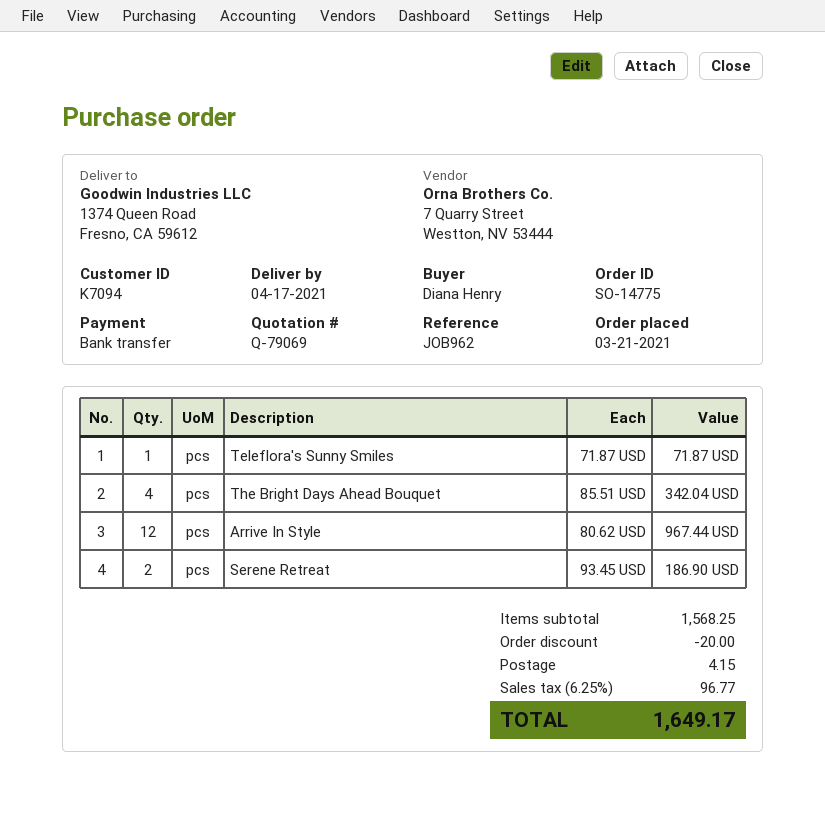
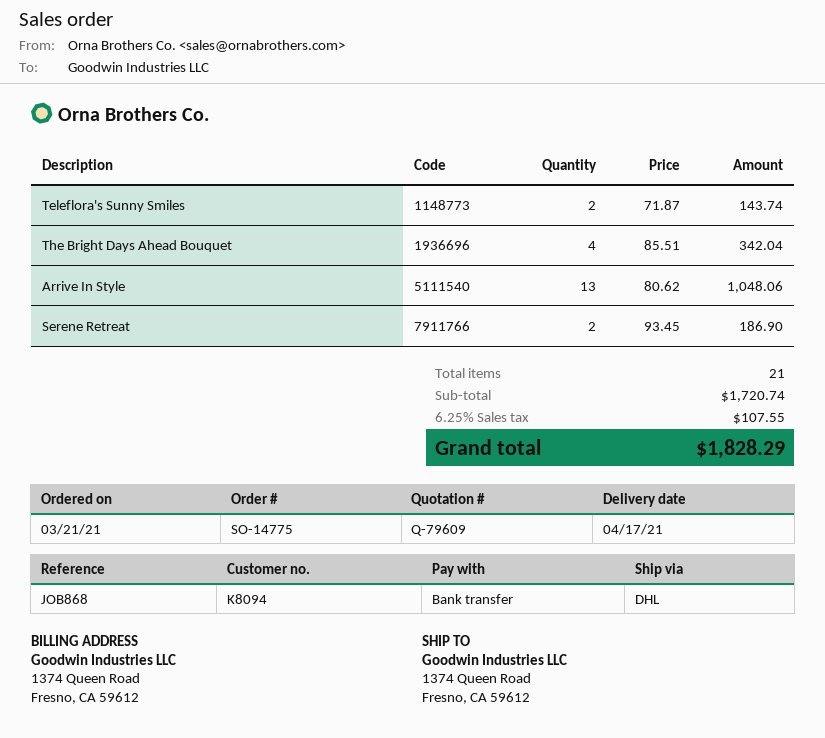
quote number: Q-79069 -> Q-79609
customer number: K7094 -> K8094
reference: JOB962 -> JOB868
Teleflora's Sunny Smiles: 1 x 71.87 = 71.87 -> 2 x 71.87 = 143.74
Arrive In Style: 12 x 80.62 = 967.44 -> 13 x 80.62 = 1048.06
subtotal: 1568.25 -> 1720.74
discount: 20.00 -> none
shipping: 4.15 -> none
tax: 6.25% = 96.77 -> 6.25% = 107.55
total: 1649.17 -> 1828.29

